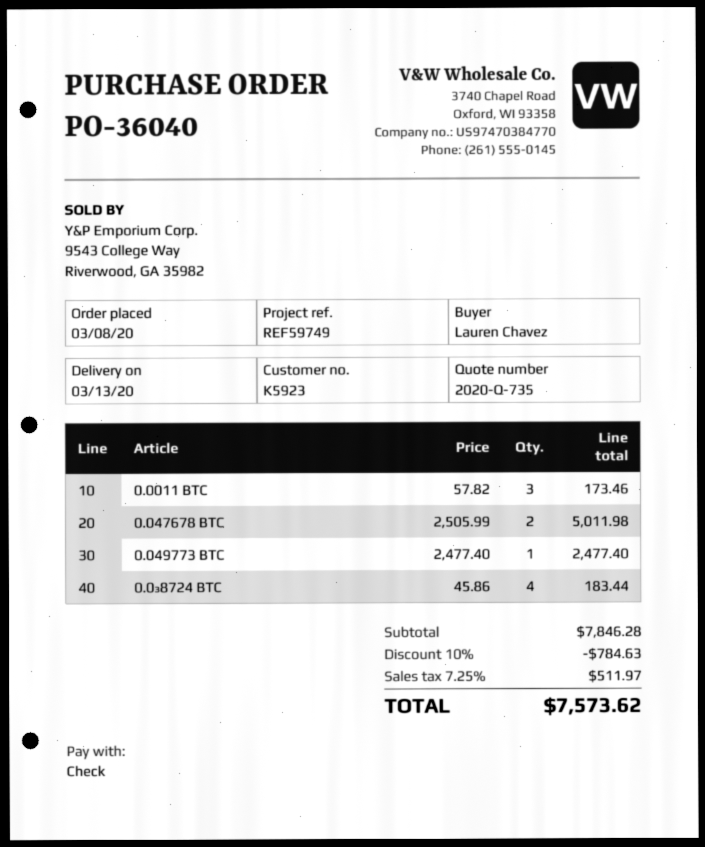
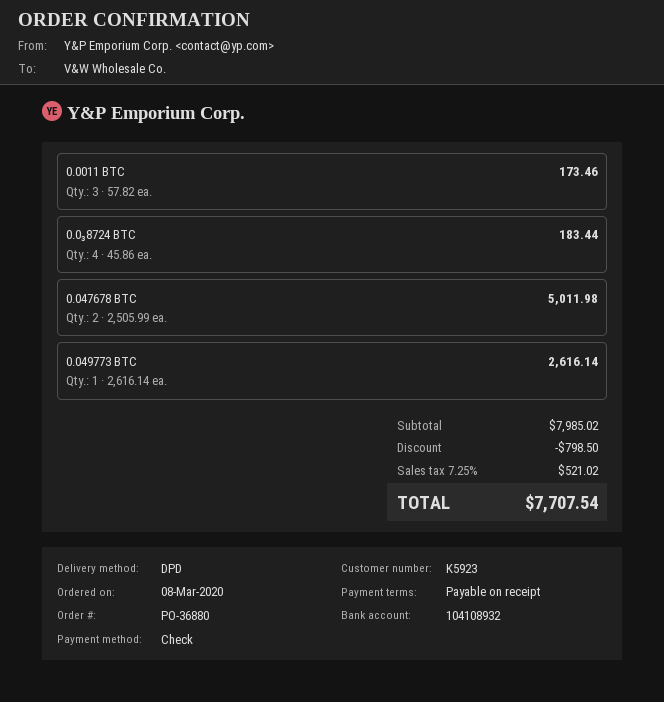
order number: PO-36040 -> PO-36880
0.049773 BTC: 1 x 2477.40 = 2477.40 -> 1 x 2616.14 = 2616.14
subtotal: 7846.28 -> 7985.02
discount: 784.63 -> 798.50
tax: 7.25% = 511.97 -> 7.25% = 521.02
total: 7573.62 -> 7707.54

